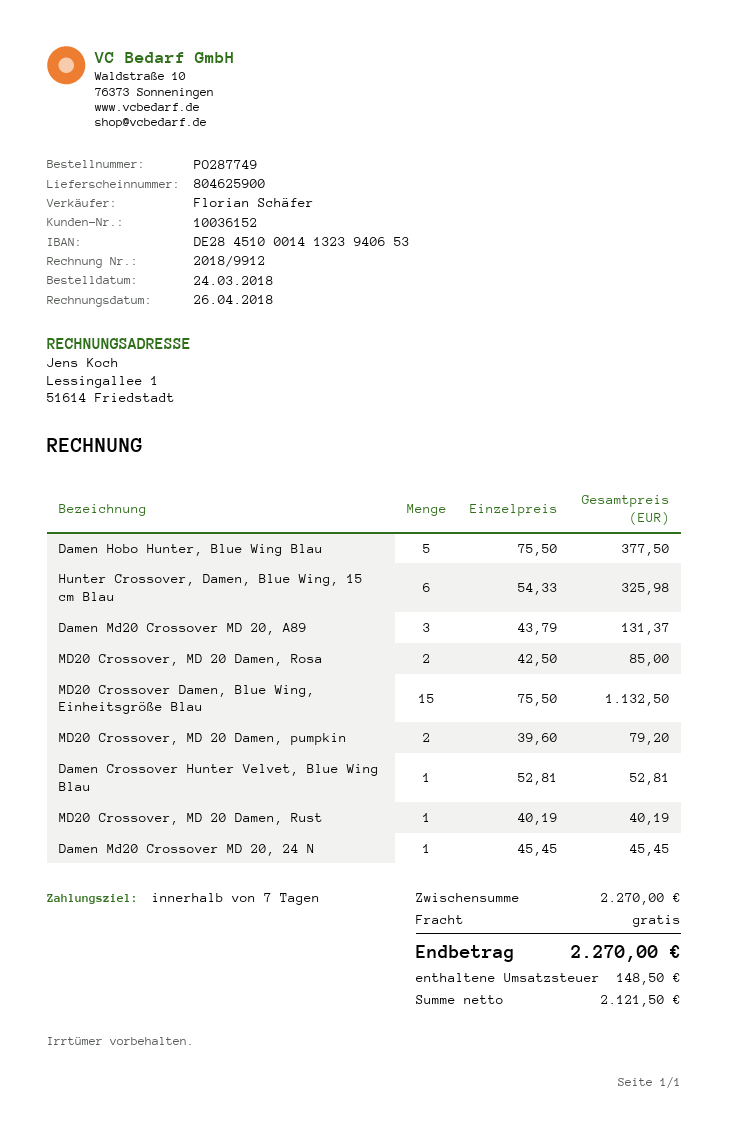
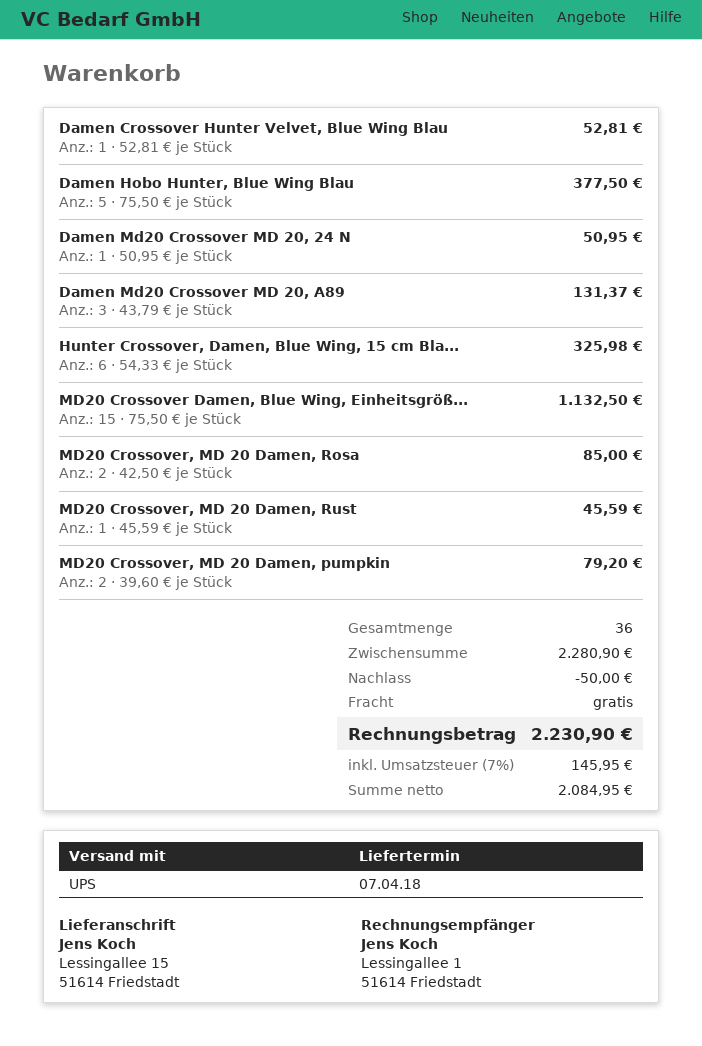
MD20 Crossover, MD 20 Damen, Rust: 1 x 40.19 = 40.19 -> 1 x 45.59 = 45.59
Damen Md20 Crossover MD 20, 24 N: 1 x 45.45 = 45.45 -> 1 x 50.95 = 50.95
subtotal: 2270.00 -> 2280.90
discount: none -> 50.00
net: 2121.50 -> 2084.95
tax: 148.50 -> 145.95
total: 2270.00 -> 2230.90

